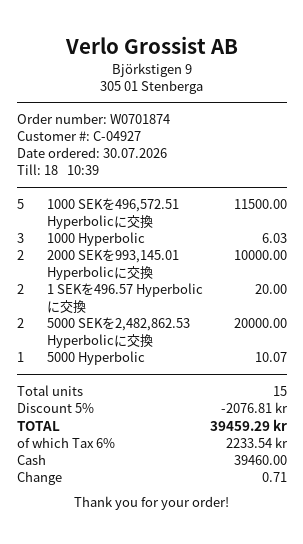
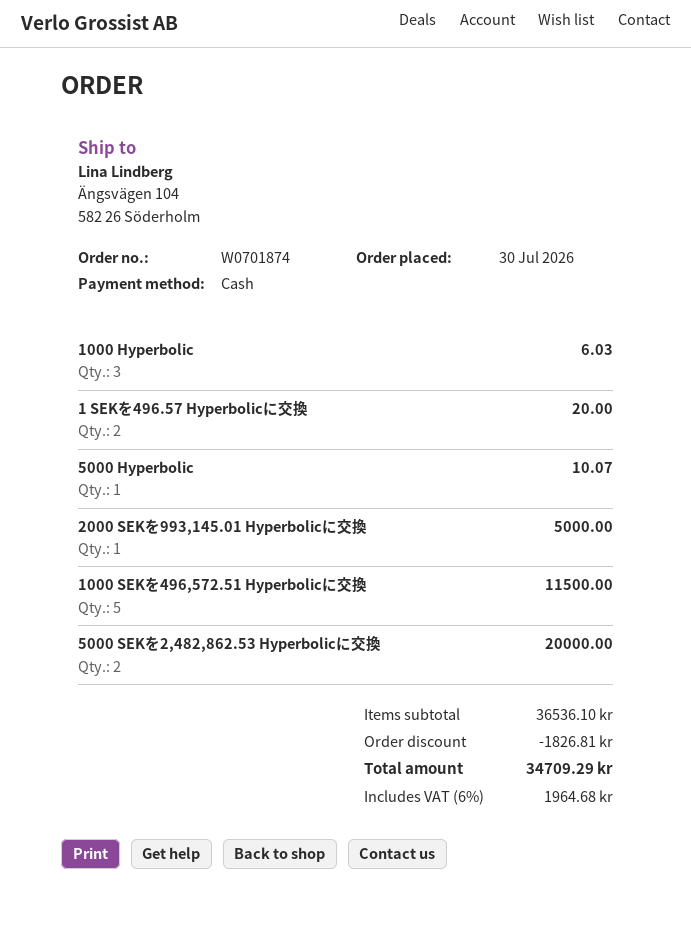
2000 SEKを993,145.01 Hyperbolicに交換: 2 for 10000.00 -> 1 for 5000.00
discount: 2076.81 -> 1826.81
tax: 6% = 2233.54 -> 6% = 1964.68
total: 39459.29 -> 34709.29

